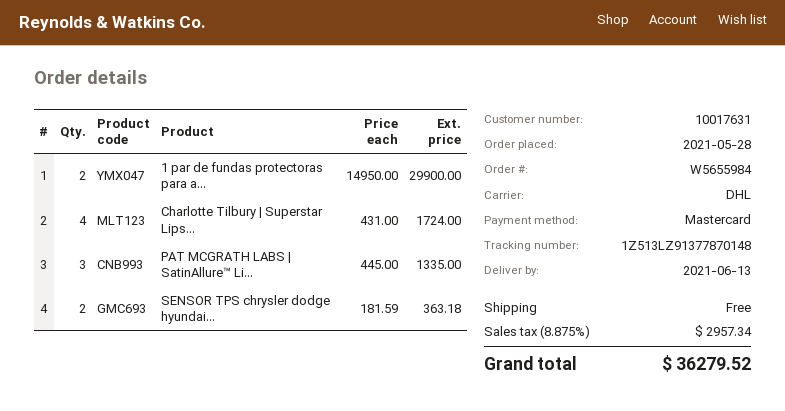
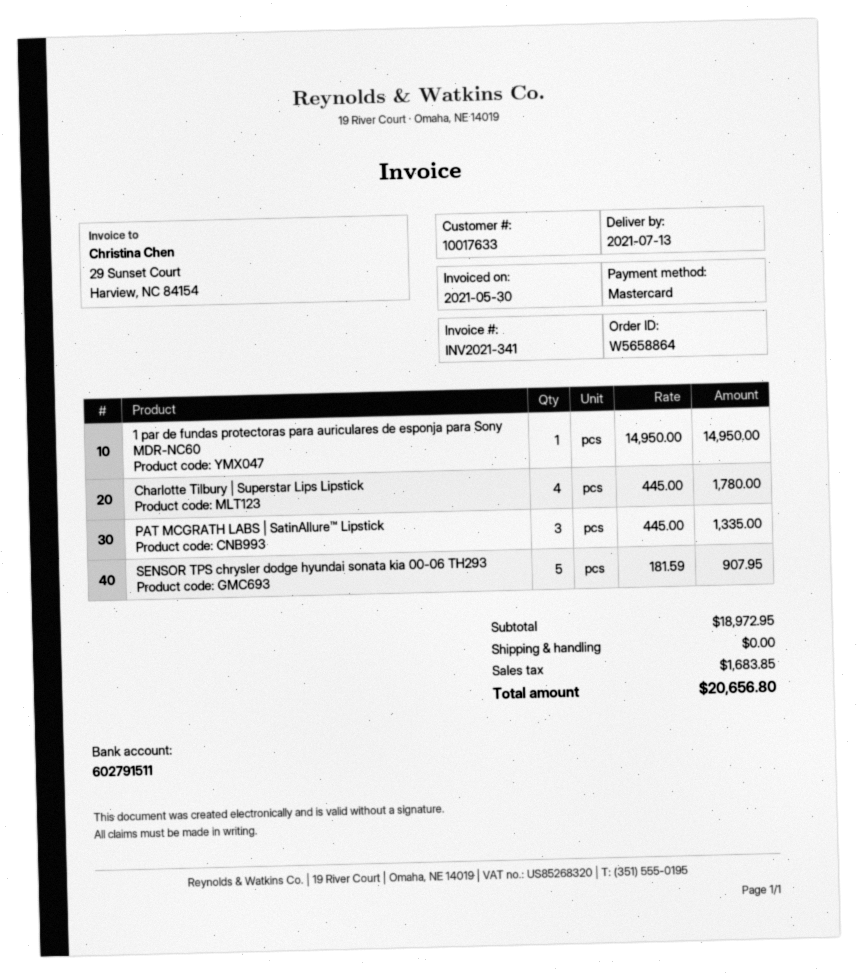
order number: W5655984 -> W5658864
delivery date: 2021-06-13 -> 2021-07-13
customer number: 10017631 -> 10017633
1 par de fundas protectoras para a...: 2 x 14950.00 = 29900.00 -> 1 x 14950.00 = 14950.00
Charlotte Tilbury | Superstar Lips...: 4 x 431.00 = 1724.00 -> 4 x 445.00 = 1780.00
SENSOR TPS chrysler dodge hyundai...: 2 x 181.59 = 363.18 -> 5 x 181.59 = 907.95
tax: 2957.34 -> 1683.85
total: 36279.52 -> 20656.80

